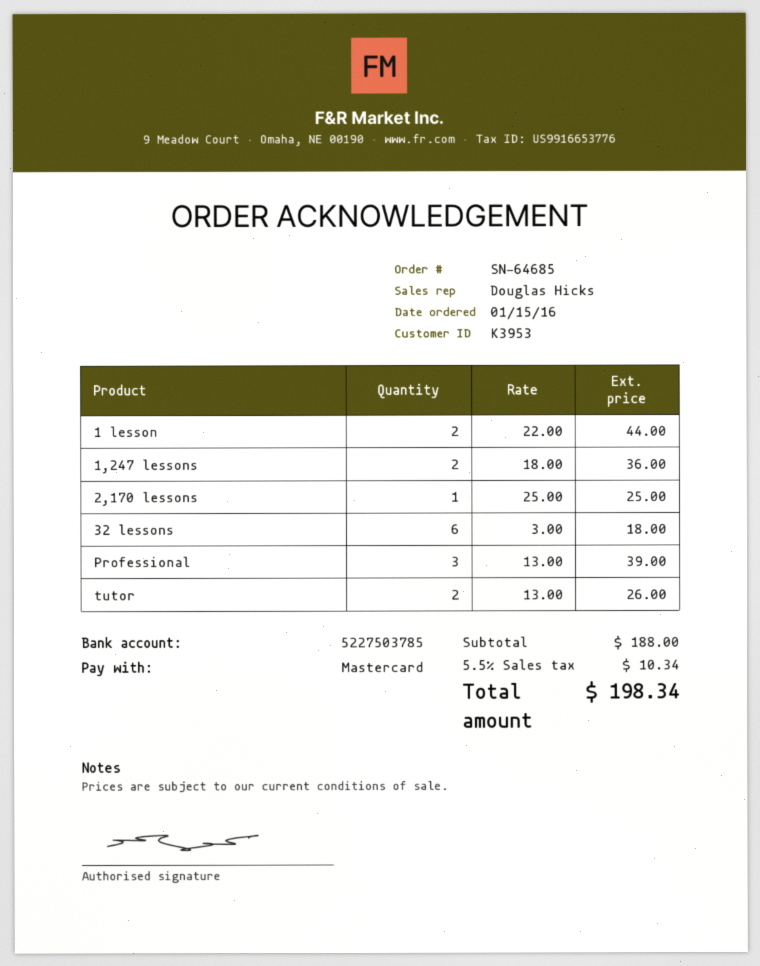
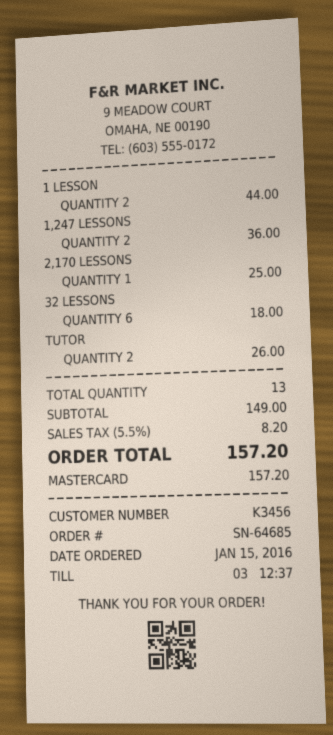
customer number: K3953 -> K3456
Professional: 3 for 39.00 -> none
subtotal: 188.00 -> 149.00
tax: 5.5% = 10.34 -> 5.5% = 8.20
total: 198.34 -> 157.20

